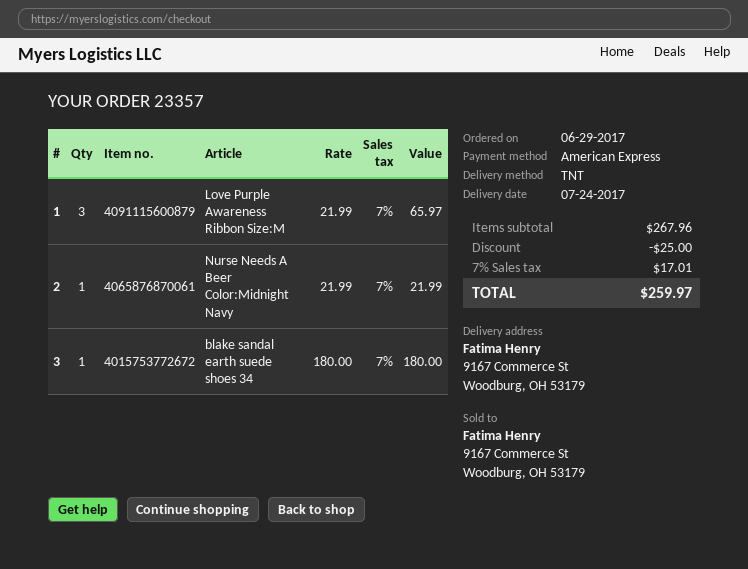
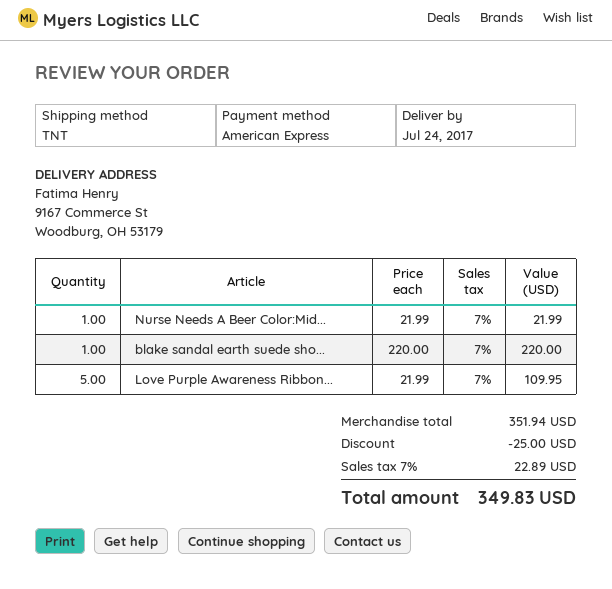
Love Purple Awareness Ribbon Size:M: 3 x 21.99 = 65.97 -> 5 x 21.99 = 109.95
blake sandal earth suede shoes 34: 1 x 180.00 = 180.00 -> 1 x 220.00 = 220.00
subtotal: 267.96 -> 351.94
tax: 7% = 17.01 -> 7% = 22.89
total: 259.97 -> 349.83

